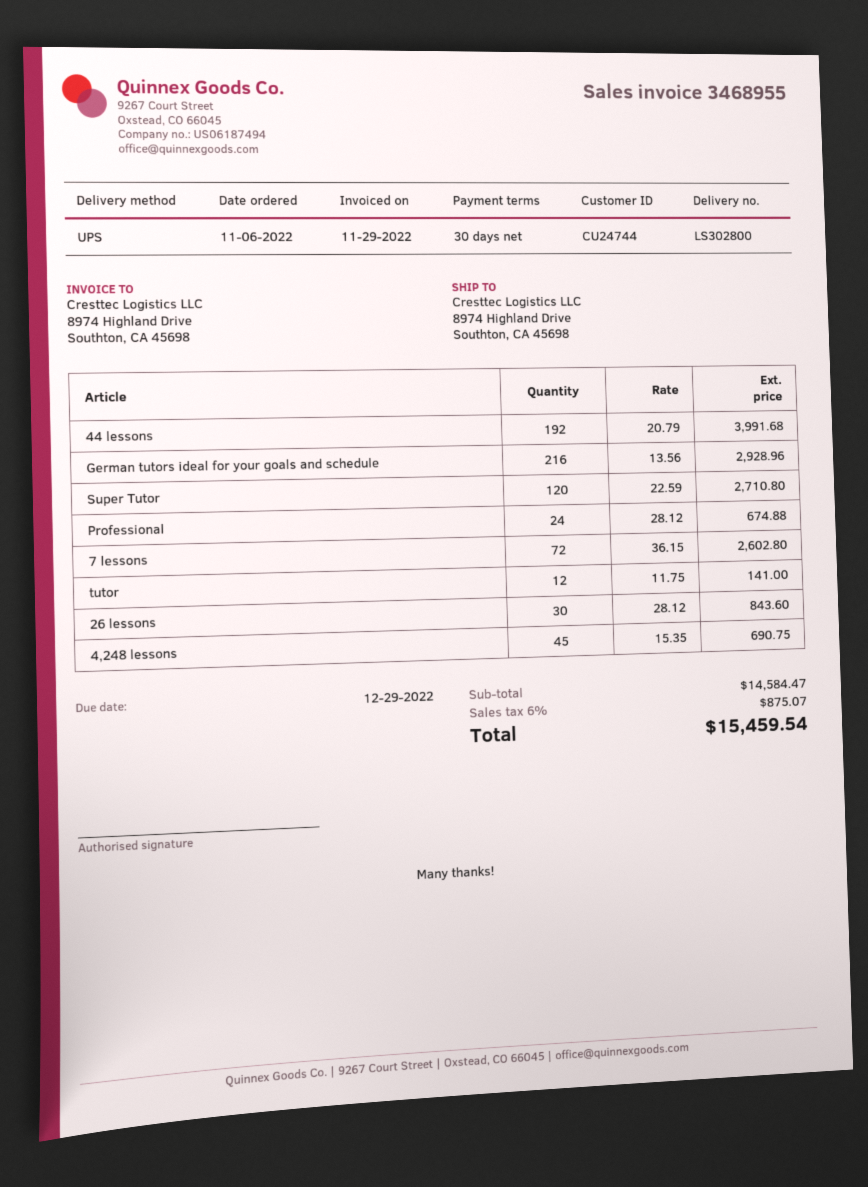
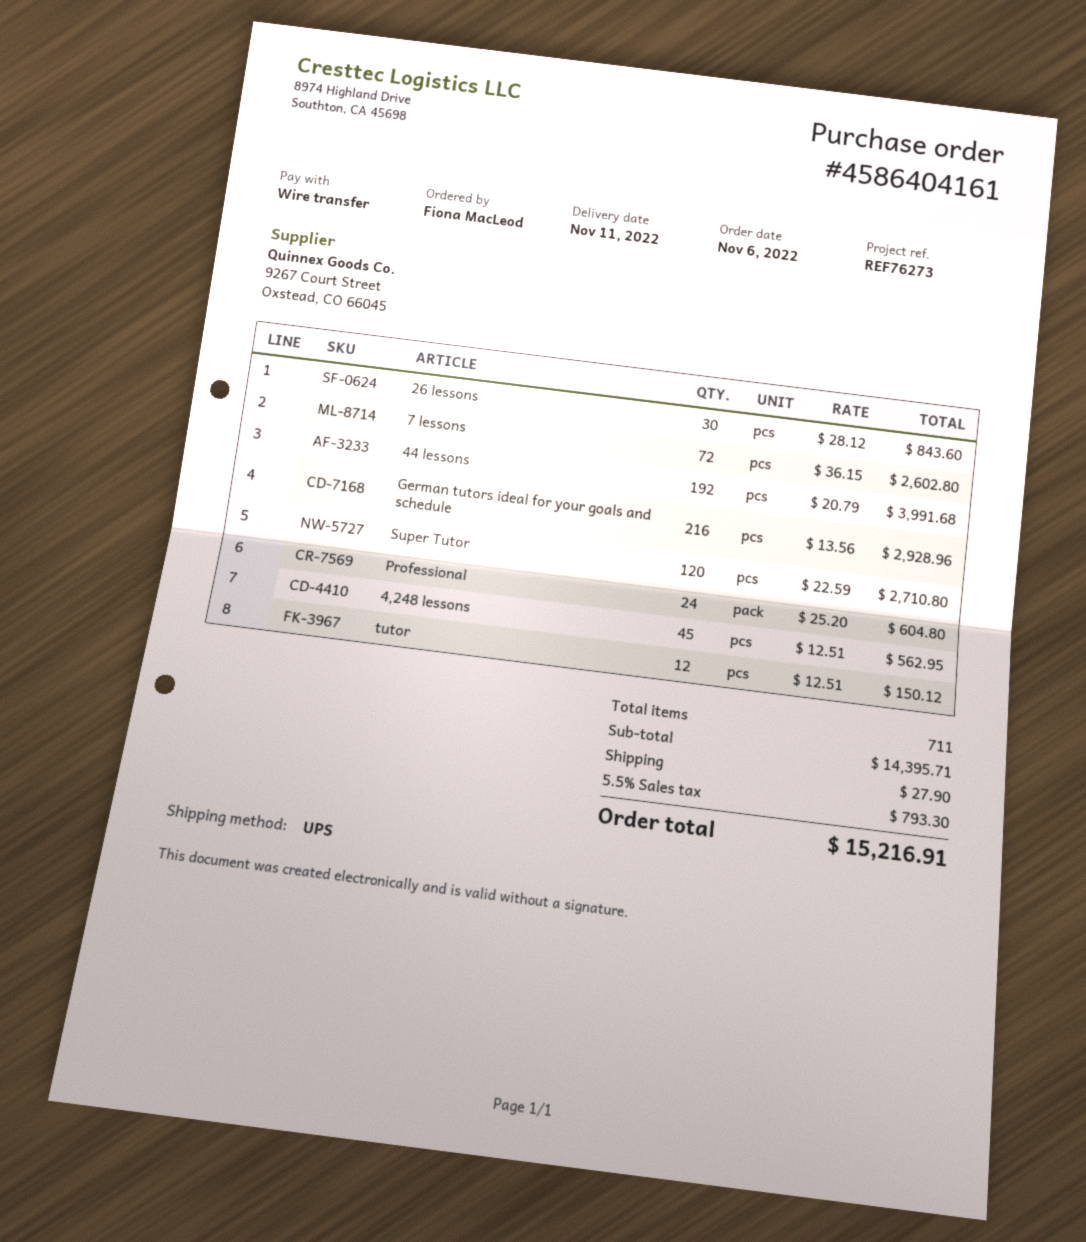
Professional: 24 x 28.12 = 674.88 -> 24 x 25.20 = 604.80
tutor: 12 x 11.75 = 141.00 -> 12 x 12.51 = 150.12
4,248 lessons: 45 x 15.35 = 690.75 -> 45 x 12.51 = 562.95
subtotal: 14584.47 -> 14395.71
shipping: none -> 27.90
tax: 6% = 875.07 -> 5.5% = 793.30
total: 15459.54 -> 15216.91

